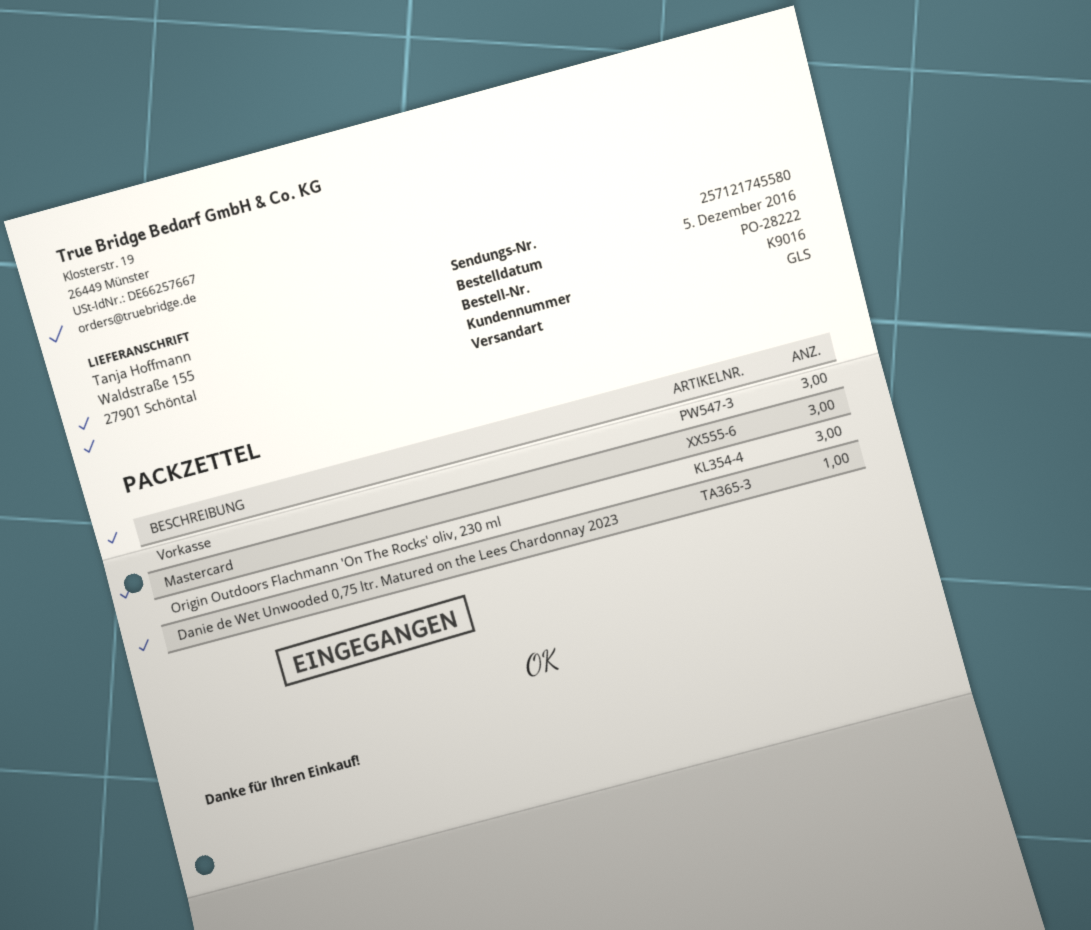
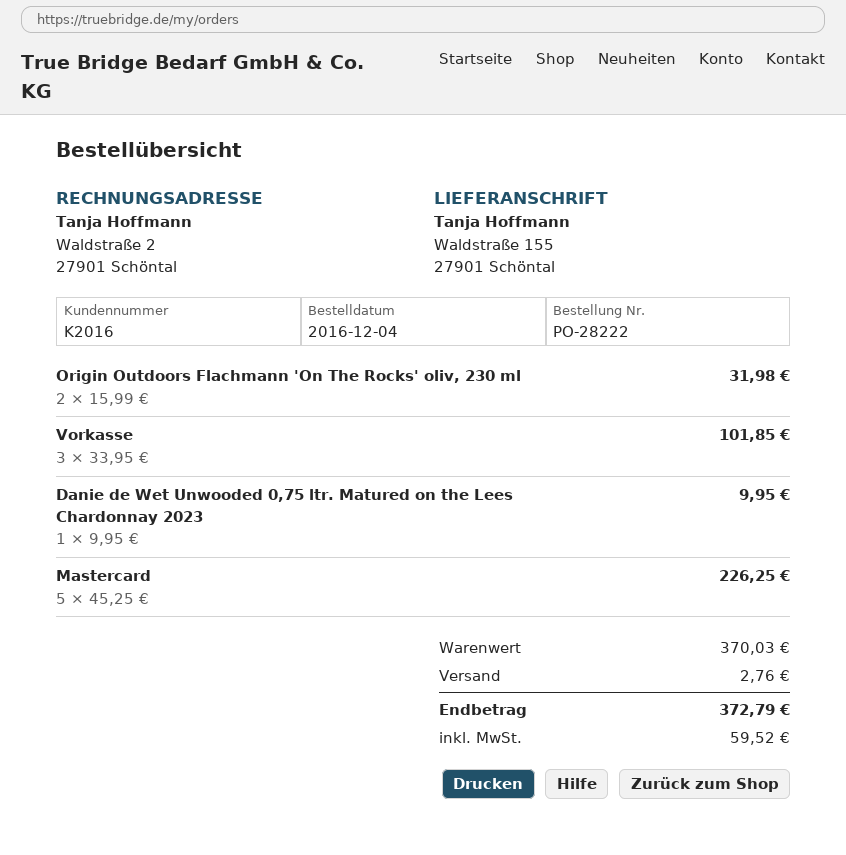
order date: 2016-12-05 -> 2016-12-04
customer number: K9016 -> K2016
Mastercard: 3 -> 5
Origin Outdoors Flachmann 'On The Rocks' oliv, 230 ml: 3 -> 2

